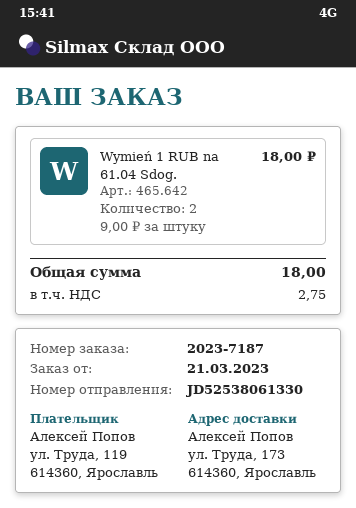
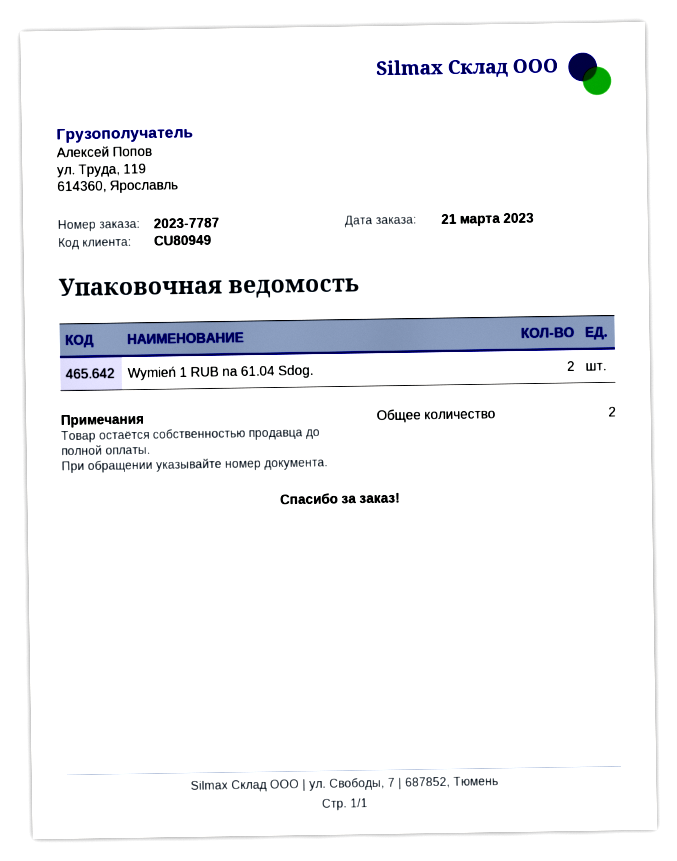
order number: 2023-7187 -> 2023-7787
ship to: ул. Труда, 173, 614360, Ярославль -> ул. Труда, 119, 614360, Ярославль

